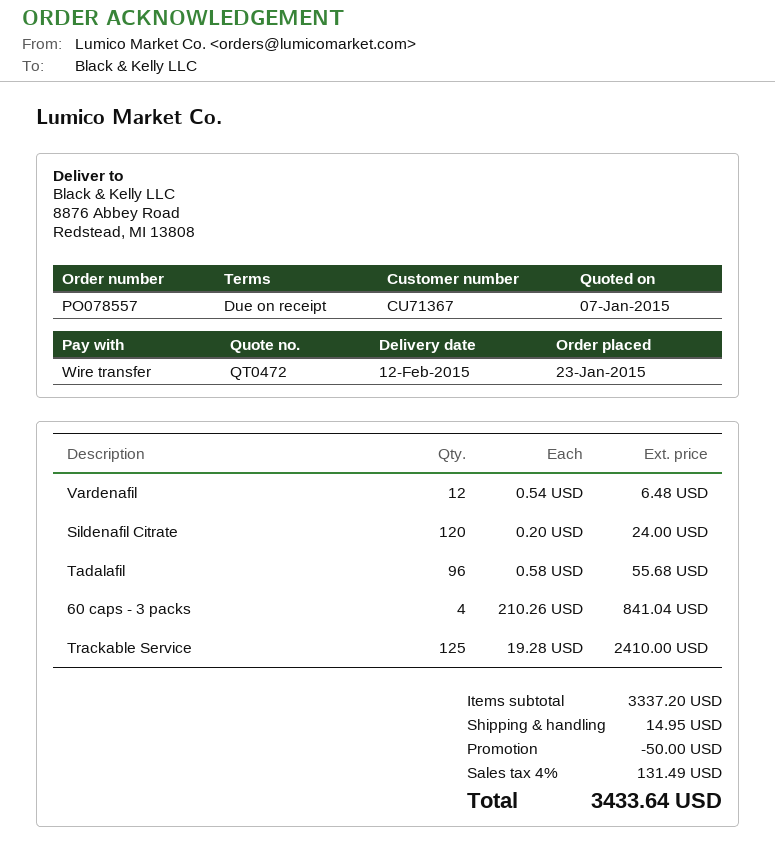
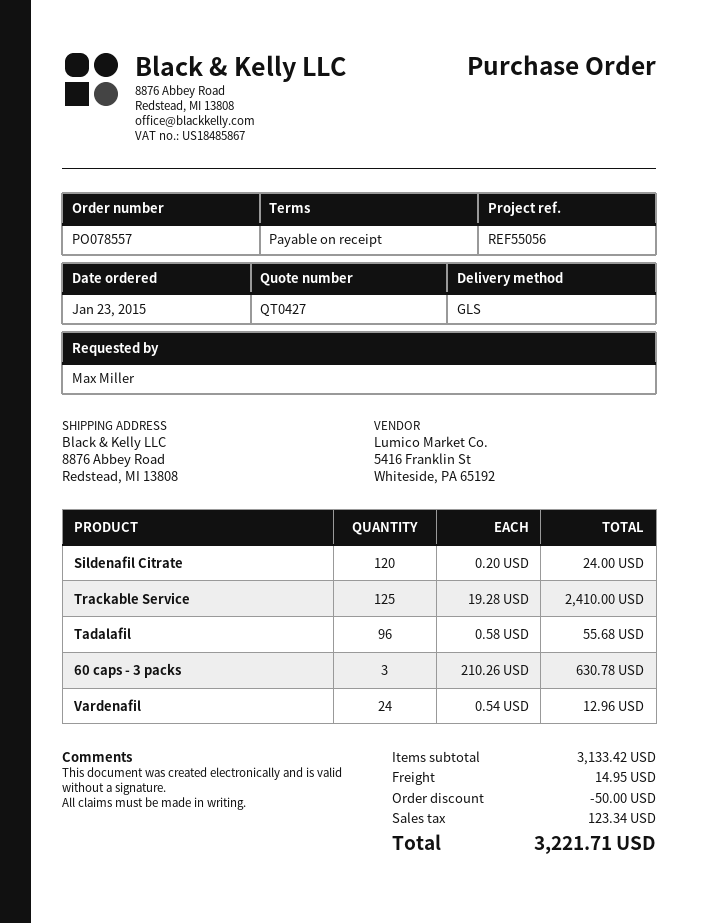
quote number: QT0472 -> QT0427
Vardenafil: 12 x 0.54 = 6.48 -> 24 x 0.54 = 12.96
60 caps - 3 packs: 4 x 210.26 = 841.04 -> 3 x 210.26 = 630.78
subtotal: 3337.20 -> 3133.42
tax: 131.49 -> 123.34
total: 3433.64 -> 3221.71

